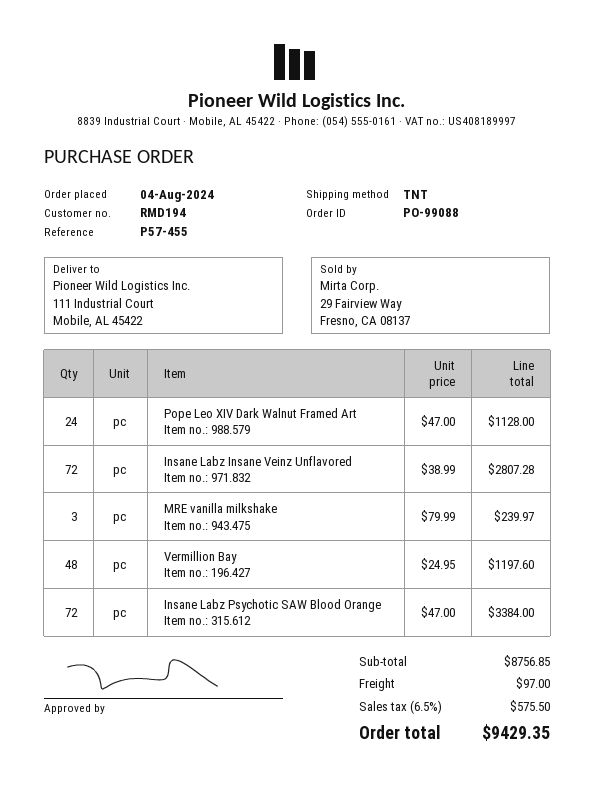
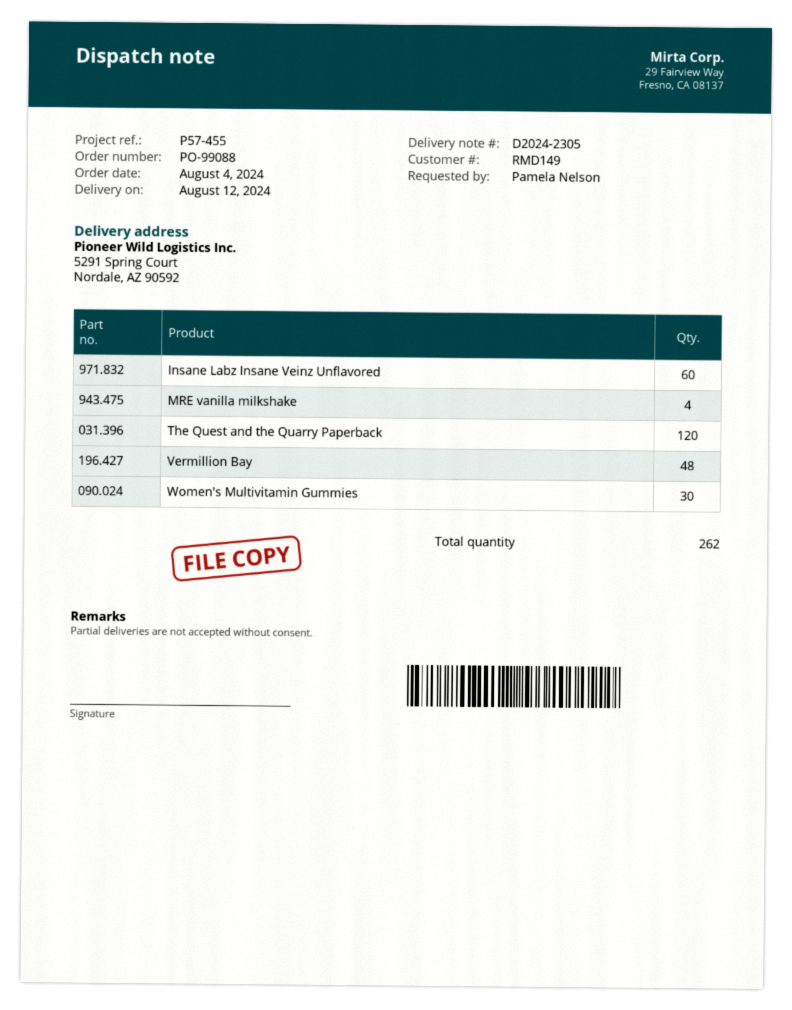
customer number: RMD194 -> RMD149
ship to: 111 Industrial Court, Mobile, AL 45422 -> 5291 Spring Court, Nordale, AZ 90592
Pope Leo XIV Dark Walnut Framed Art: 24 -> none
Insane Labz Insane Veinz Unflavored: 72 -> 60
MRE vanilla milkshake: 3 -> 4
Insane Labz Psychotic SAW Blood Orange: 72 -> none
The Quest and the Quarry Paperback: none -> 120
Women's Multivitamin Gummies: none -> 30

